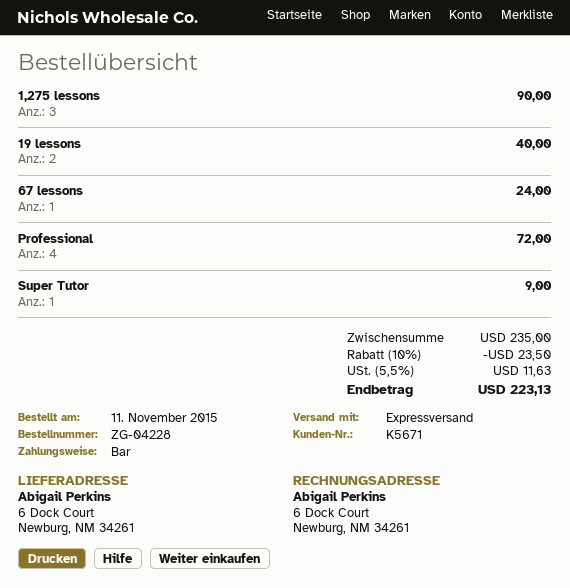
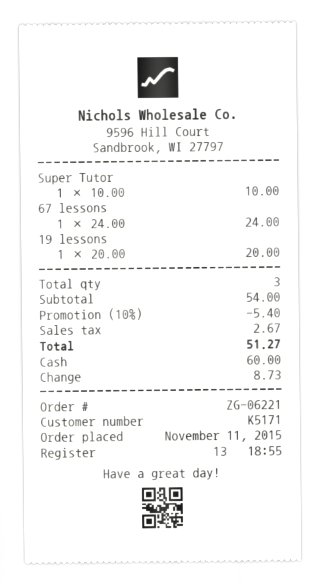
order number: ZG-04228 -> ZG-06221
customer number: K5671 -> K5171
1,275 lessons: 3 for 90.00 -> none
19 lessons: 2 for 40.00 -> 1 for 20.00
Professional: 4 for 72.00 -> none
Super Tutor: 1 for 9.00 -> 1 for 10.00
subtotal: 235.00 -> 54.00
discount: 10% = 23.50 -> 10% = 5.40
tax: 11.63 -> 2.67
total: 223.13 -> 51.27

